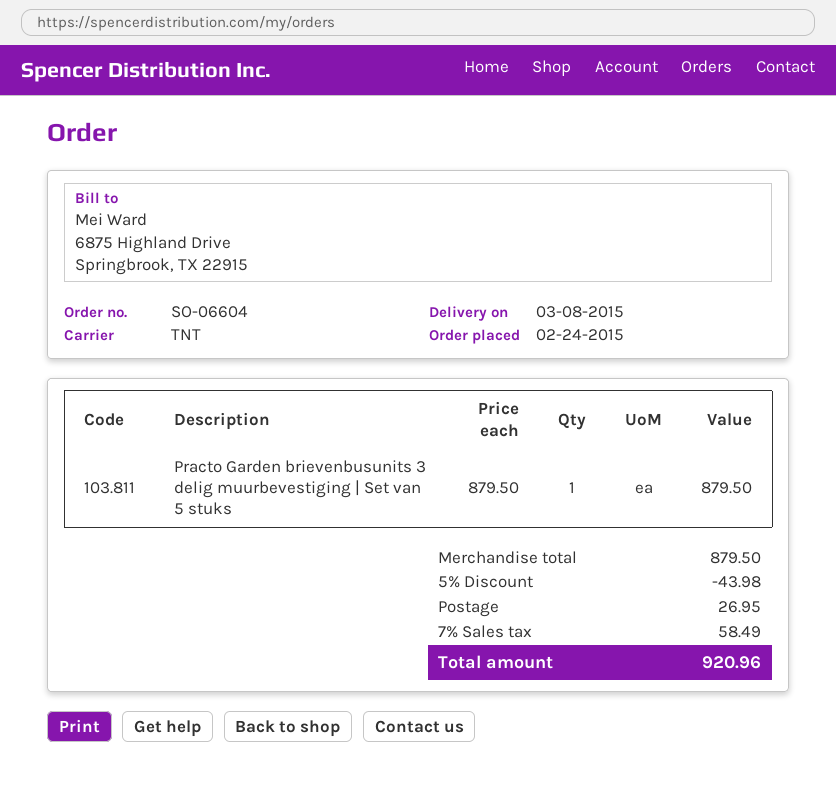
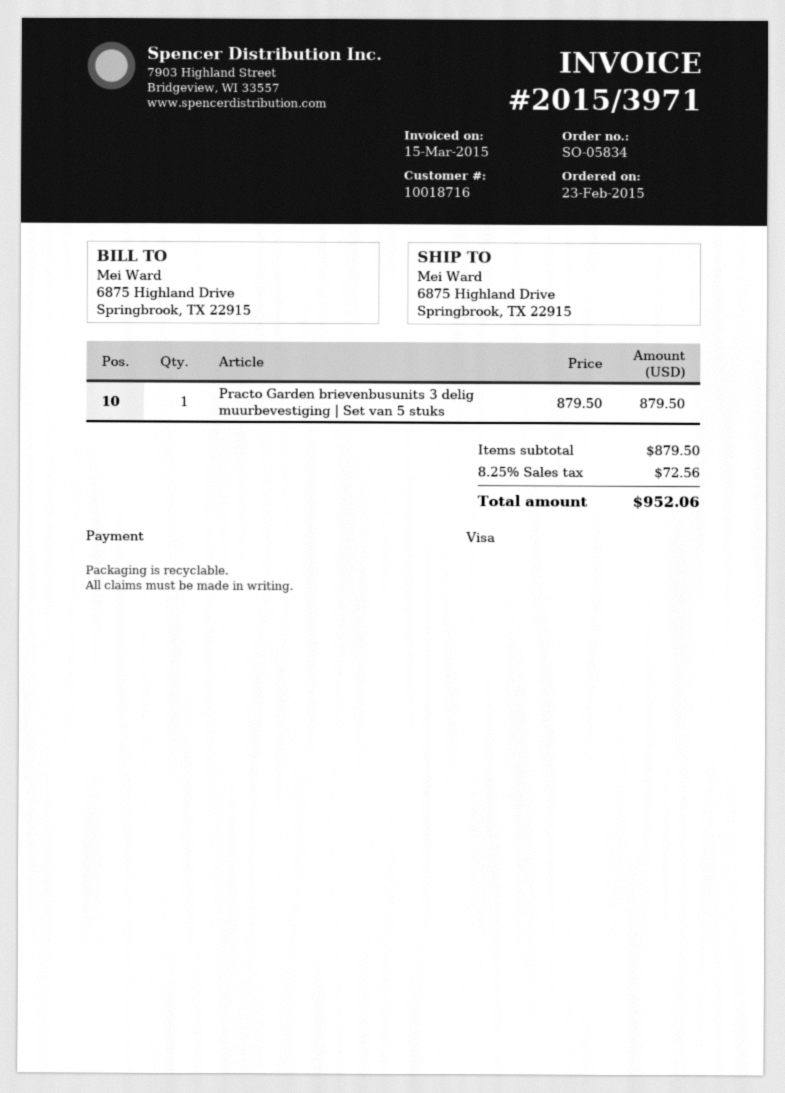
order number: SO-06604 -> SO-05834
order date: 2015-02-24 -> 2015-02-23
discount: 5% = 43.98 -> none
shipping: 26.95 -> none
tax: 7% = 58.49 -> 8.25% = 72.56
total: 920.96 -> 952.06

